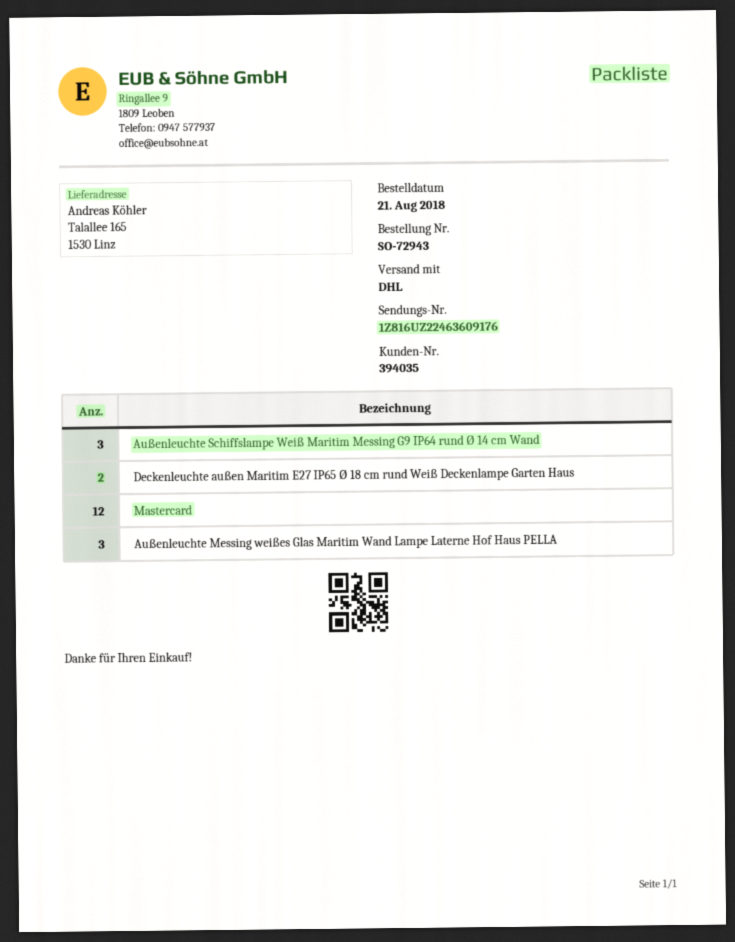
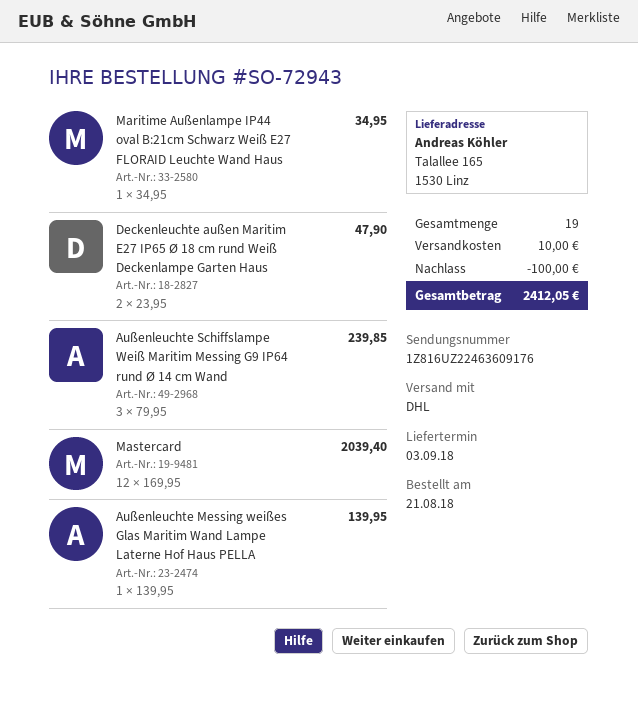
Außenleuchte Messing weißes Glas Maritim Wand Lampe Laterne Hof Haus PELLA: 3 -> 1
Maritime Außenlampe IP44 oval B:21cm Schwarz Weiß E27 FLORAID Leuchte Wand Haus: none -> 1

